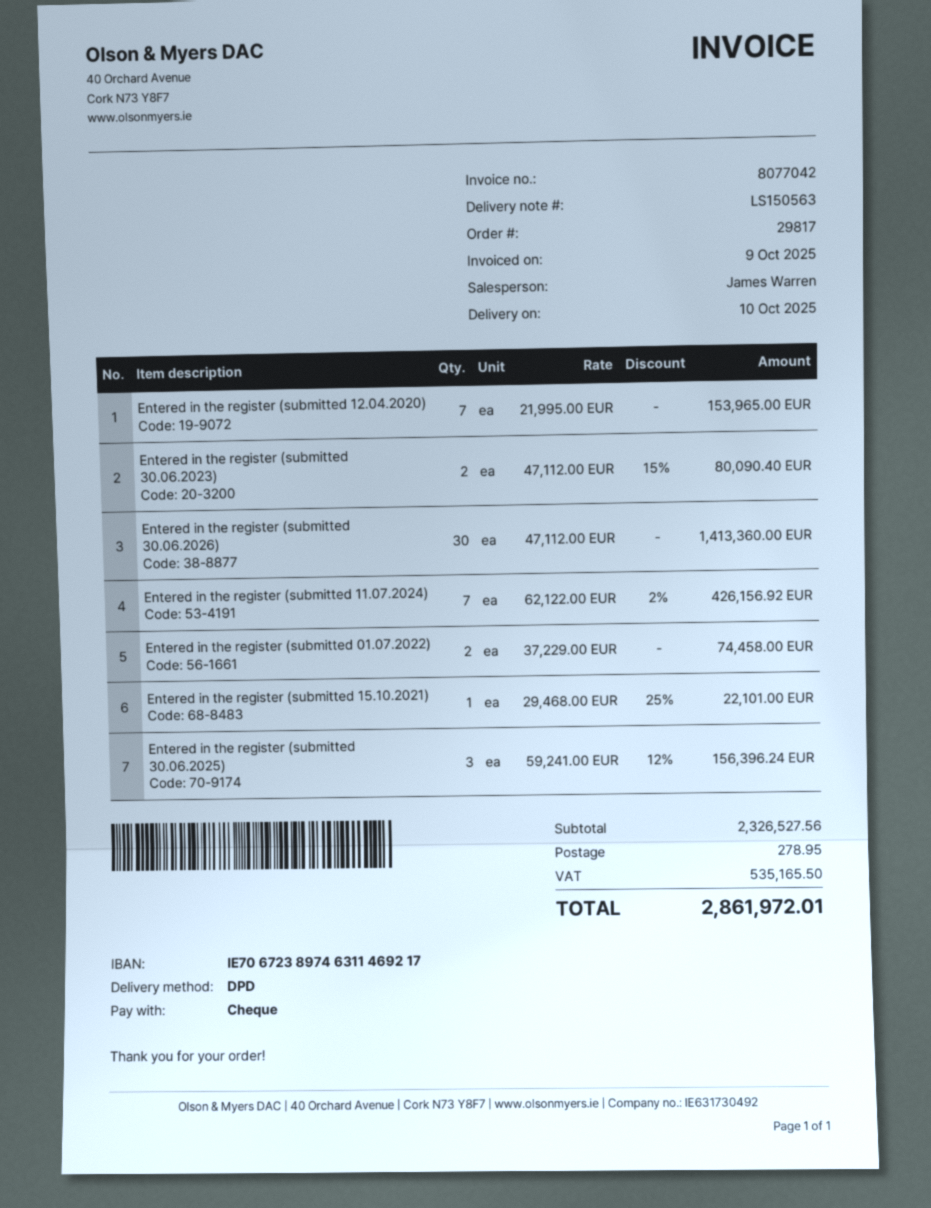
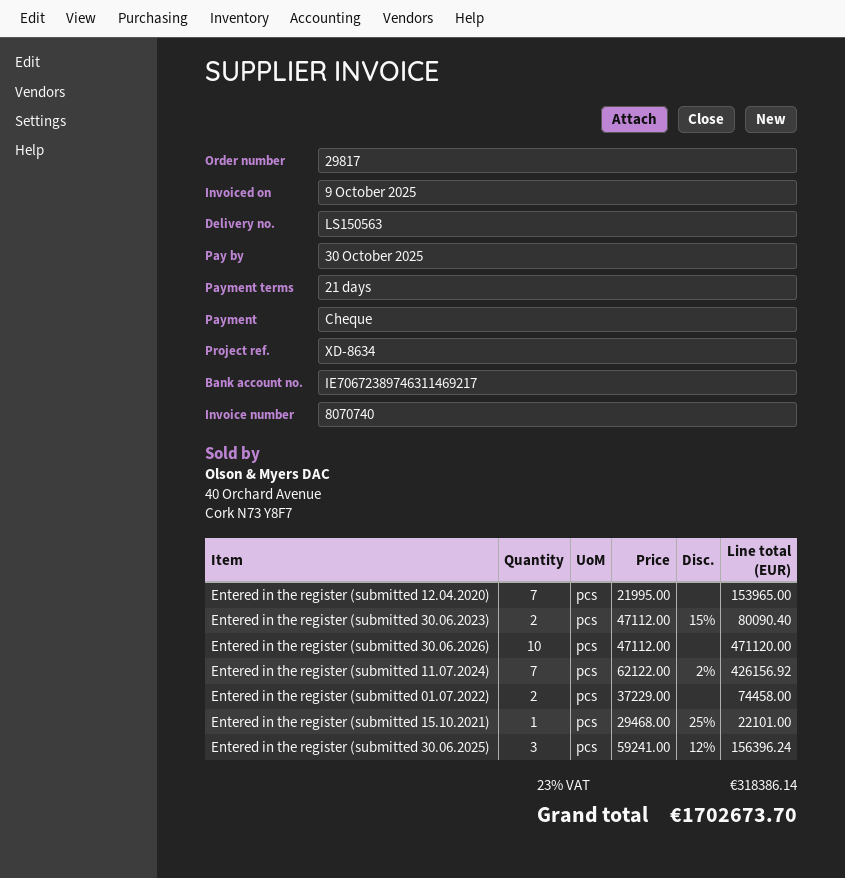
invoice number: 8077042 -> 8070740
Entered in the register (submitted 30.06.2026): 30 x 47112.00 = 1413360.00 -> 10 x 47112.00 = 471120.00
shipping: 278.95 -> none
tax: 535165.50 -> 318386.14
total: 2861972.01 -> 1702673.70

